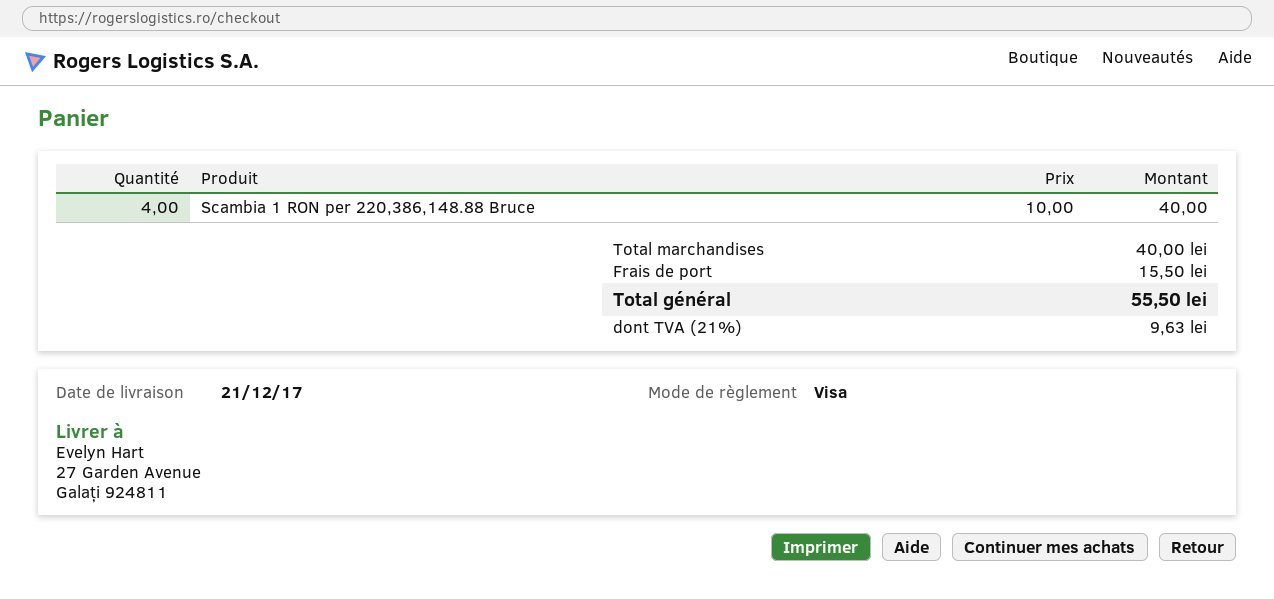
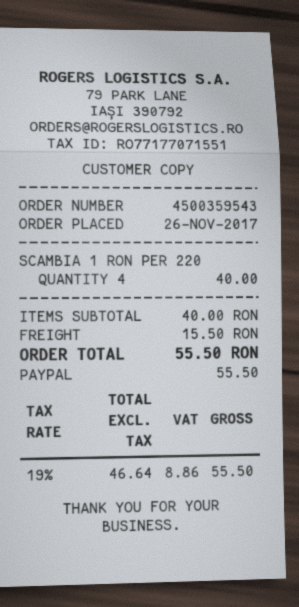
payment method: Visa -> PayPal
tax: 21% = 9.63 -> 19% = 8.86

